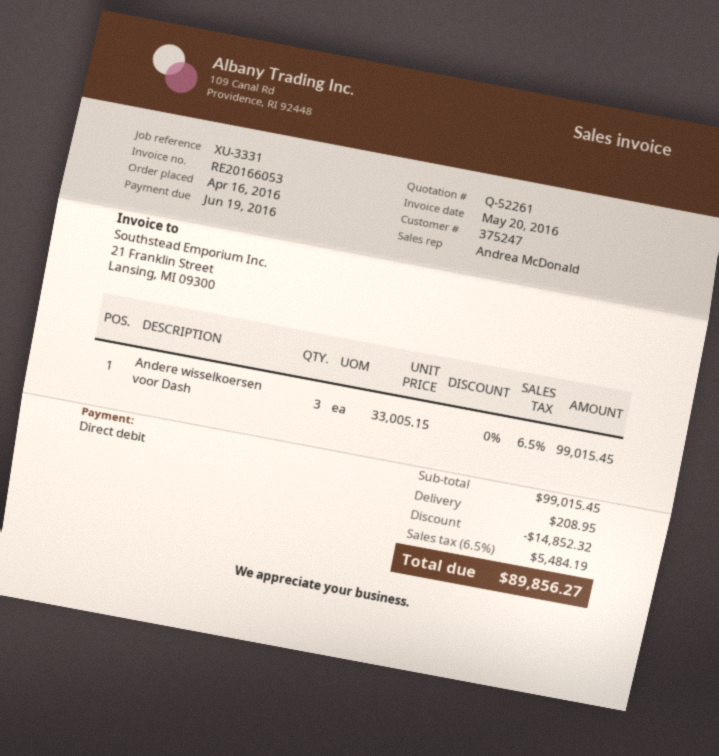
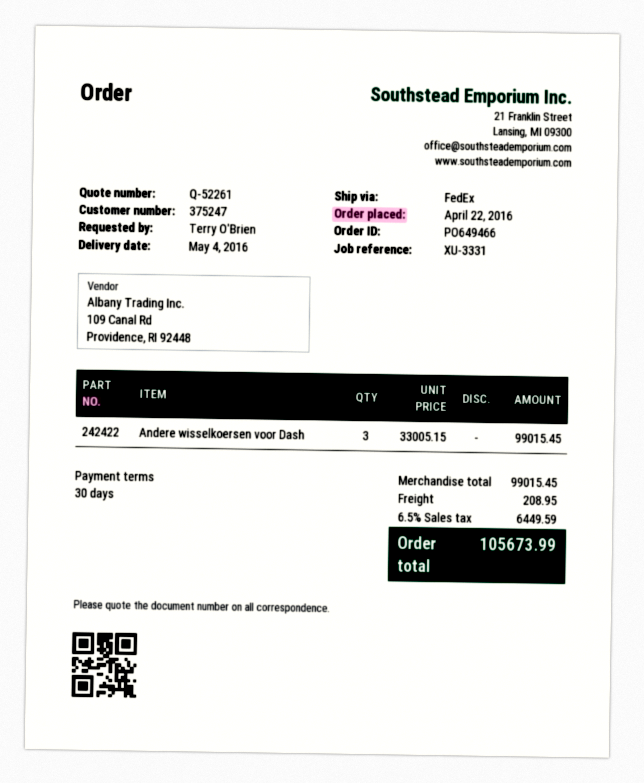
order date: 2016-04-16 -> 2016-04-22
discount: 14852.32 -> none
tax: 6.5% = 5484.19 -> 6.5% = 6449.59
total: 89856.27 -> 105673.99

